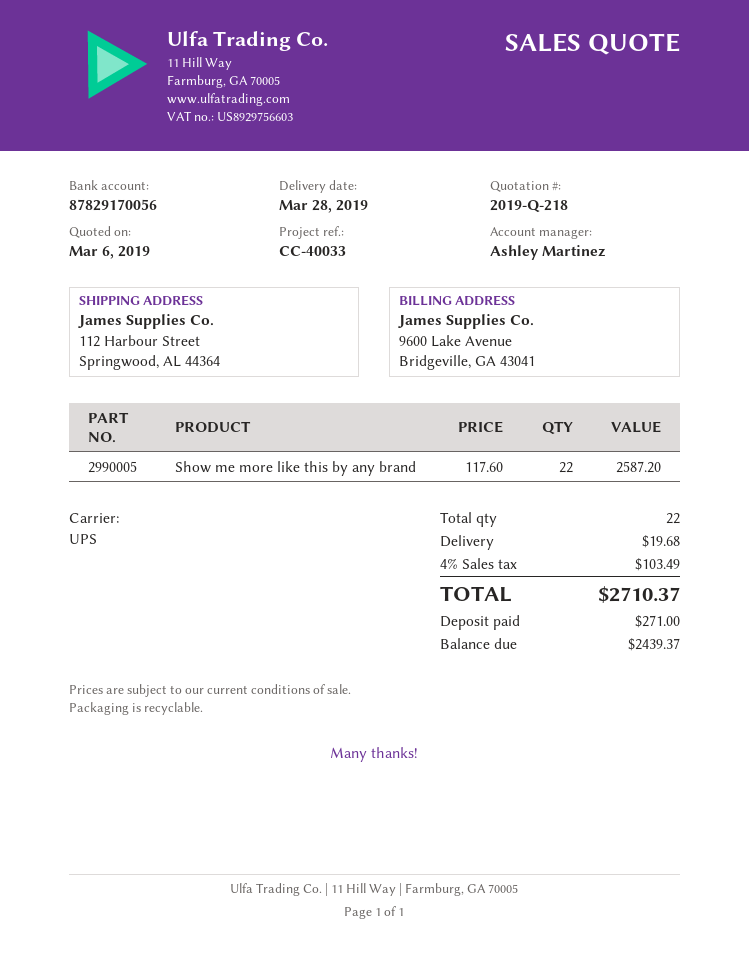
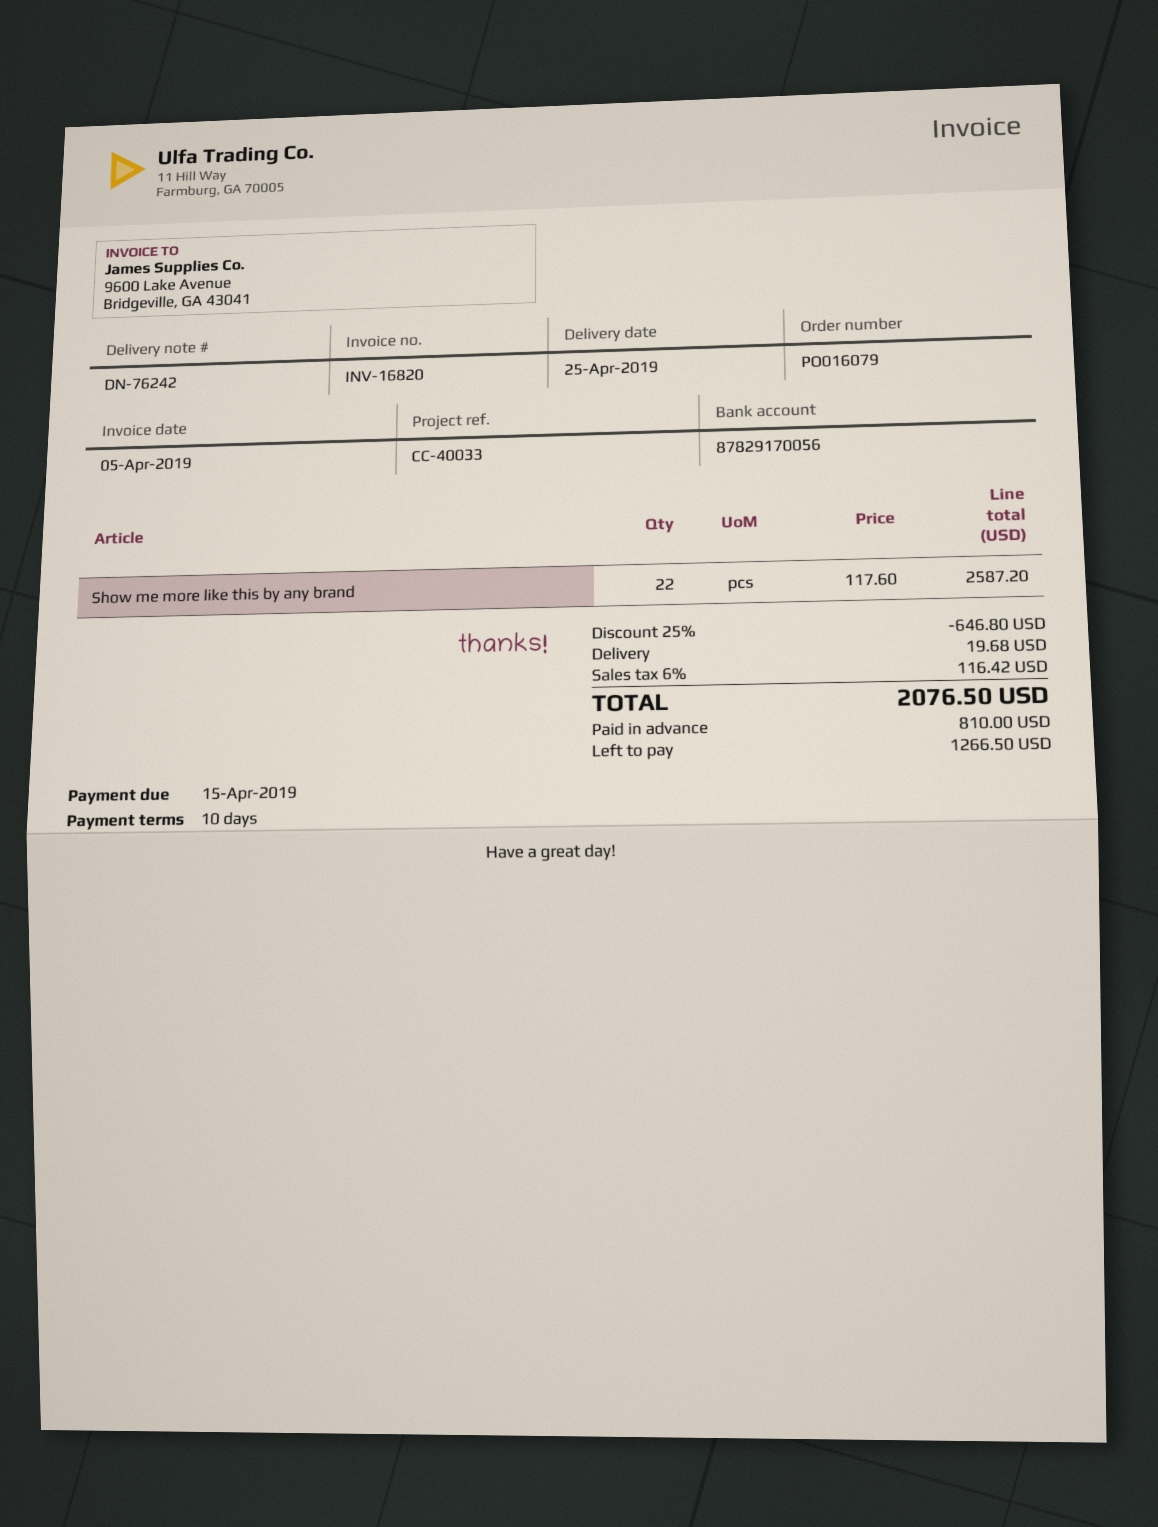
delivery date: 2019-03-28 -> 2019-04-25
discount: none -> 25% = 646.80
tax: 4% = 103.49 -> 6% = 116.42
total: 2710.37 -> 2076.50
deposit: 271.00 -> 810.00
balance: 2439.37 -> 1266.50

